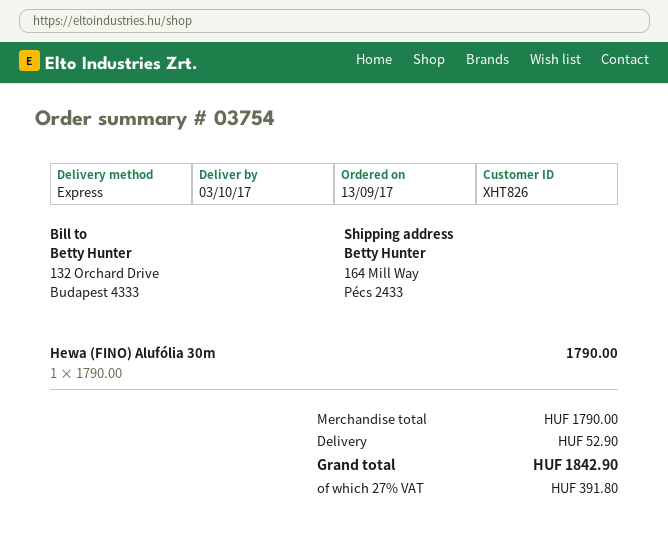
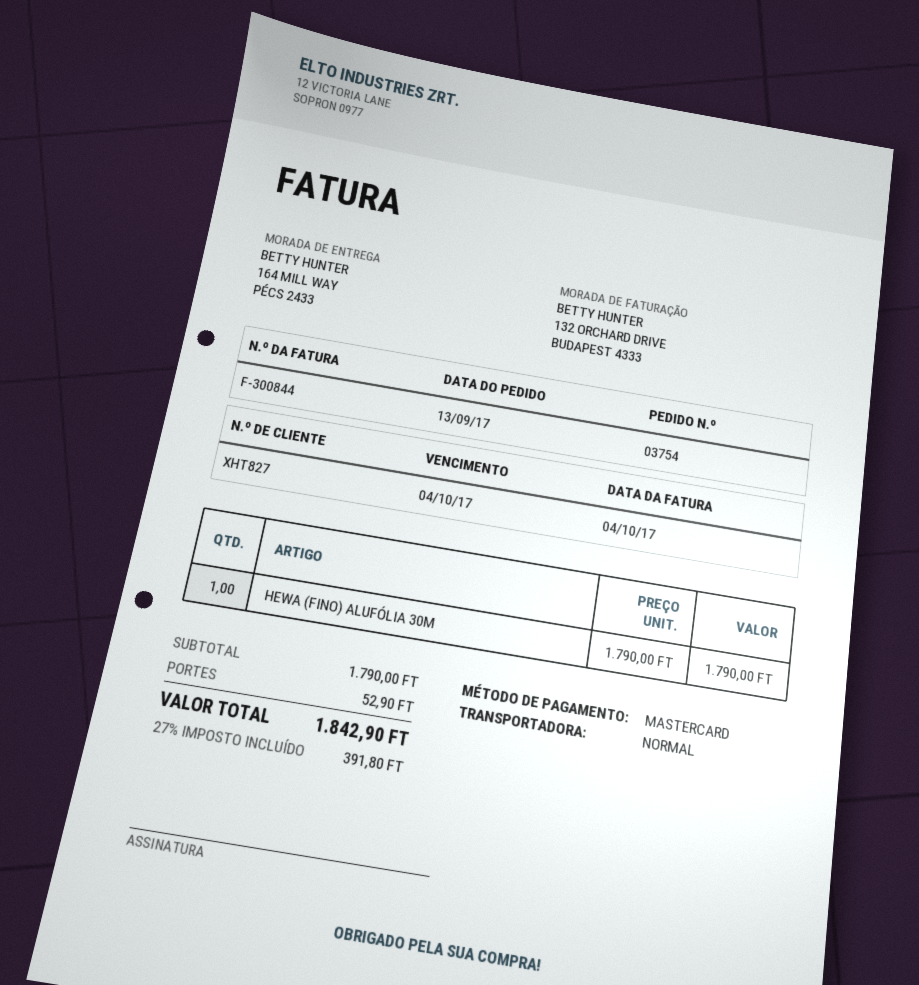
customer number: XHT826 -> XHT827
shipping method: express -> standard

